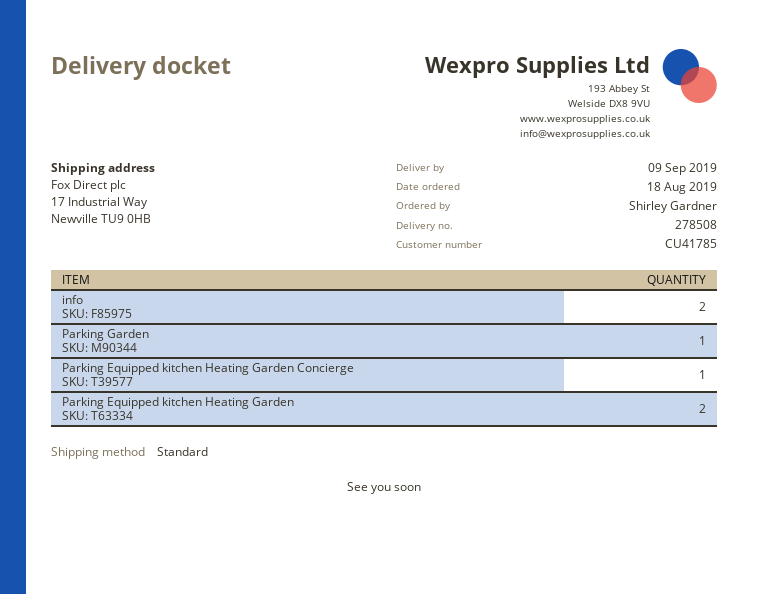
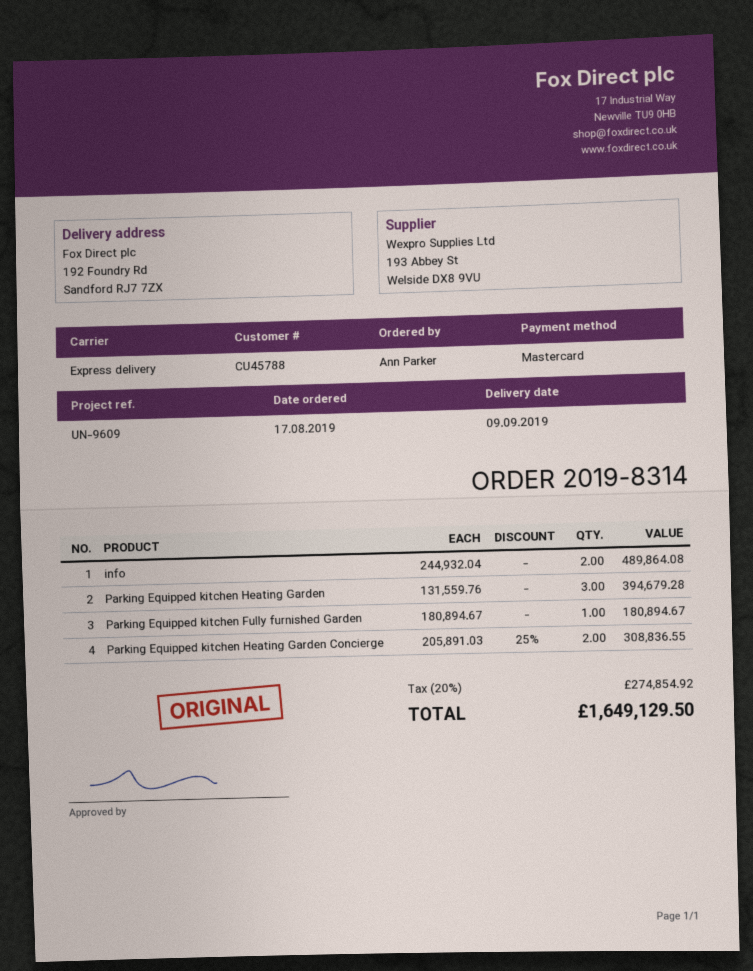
order date: 2019-08-18 -> 2019-08-17
customer number: CU41785 -> CU45788
ordered by: Shirley Gardner -> Ann Parker
shipping method: standard -> express
ship to: 17 Industrial Way, Newville TU9 0HB -> 192 Foundry Rd, Sandford RJ7 7ZX
Parking Garden: 1 -> none
Parking Equipped kitchen Heating Garden Concierge: 1 -> 2
Parking Equipped kitchen Heating Garden: 2 -> 3
Parking Equipped kitchen Fully furnished Garden: none -> 1

